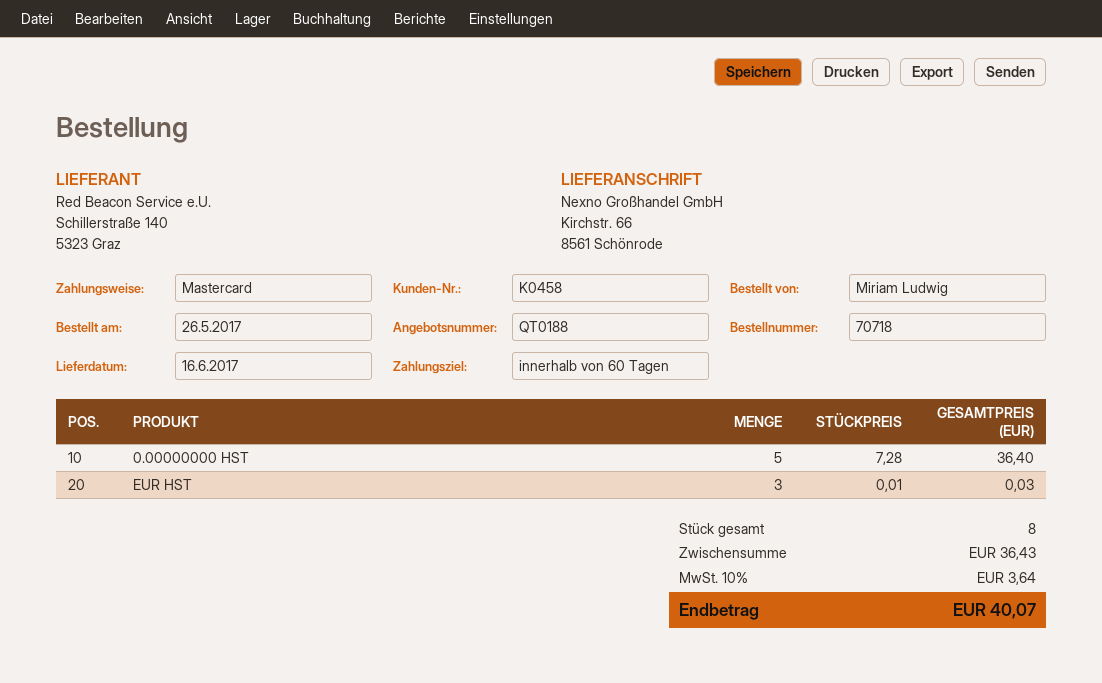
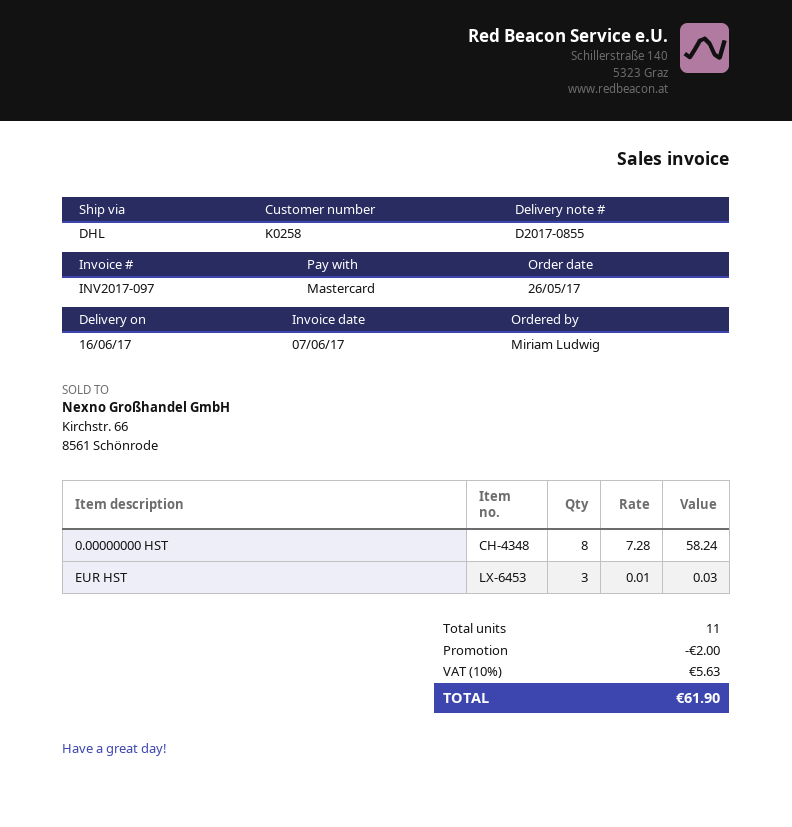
customer number: K0458 -> K0258
0.00000000 HST: 5 x 7.28 = 36.40 -> 8 x 7.28 = 58.24
total quantity: 8 -> 11
discount: none -> 2.00
tax: 10% = 3.64 -> 10% = 5.63
total: 40.07 -> 61.90

